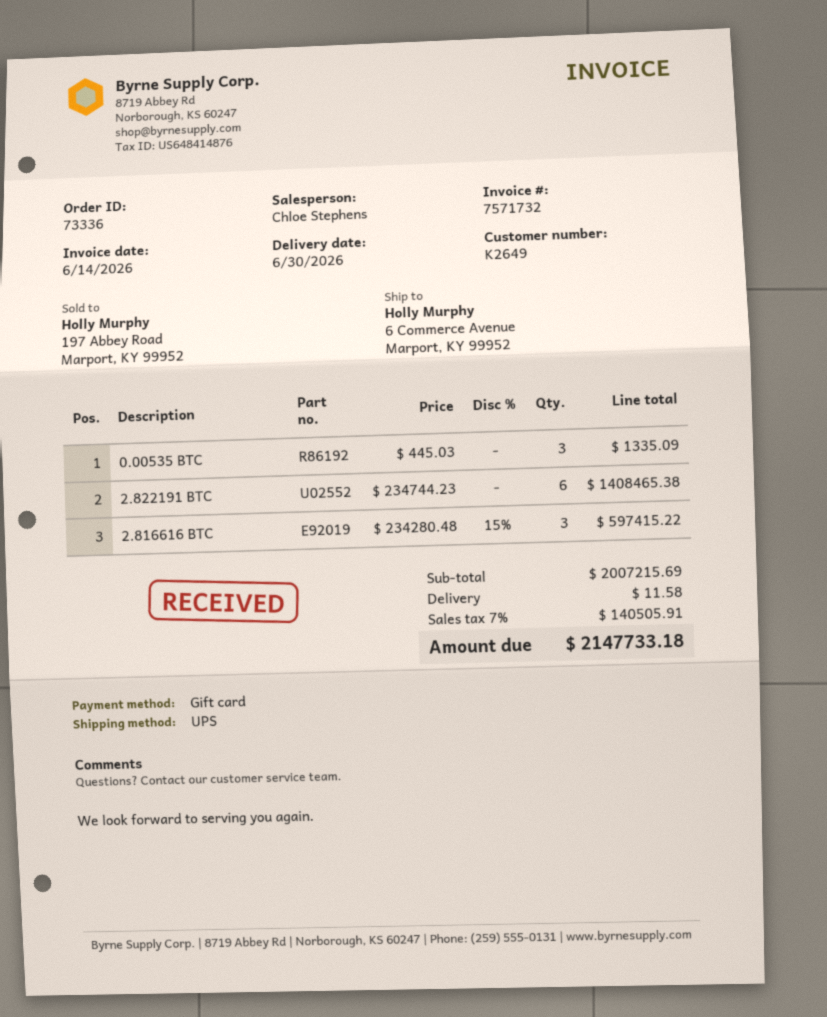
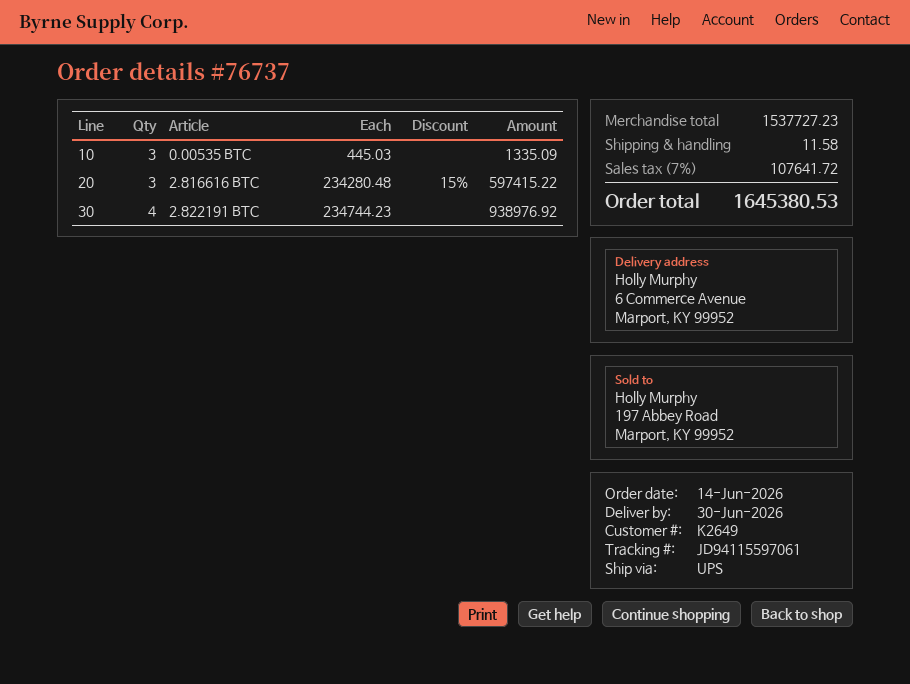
order number: 73336 -> 76737
2.822191 BTC: 6 x 234744.23 = 1408465.38 -> 4 x 234744.23 = 938976.92
subtotal: 2007215.69 -> 1537727.23
tax: 7% = 140505.91 -> 7% = 107641.72
total: 2147733.18 -> 1645380.53

